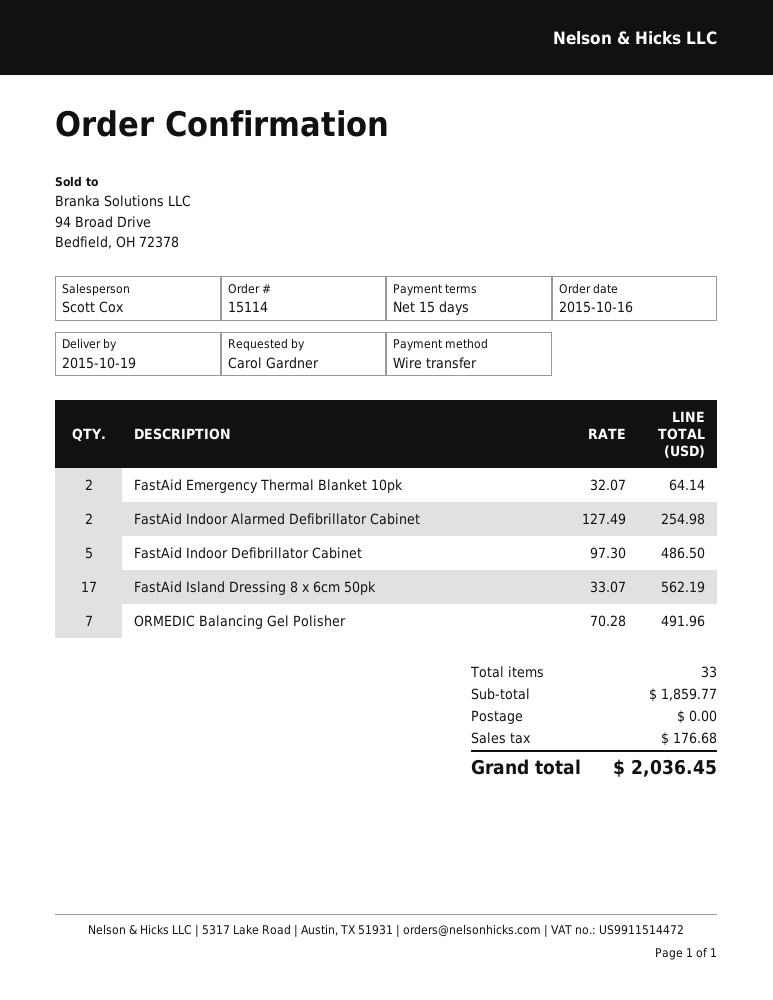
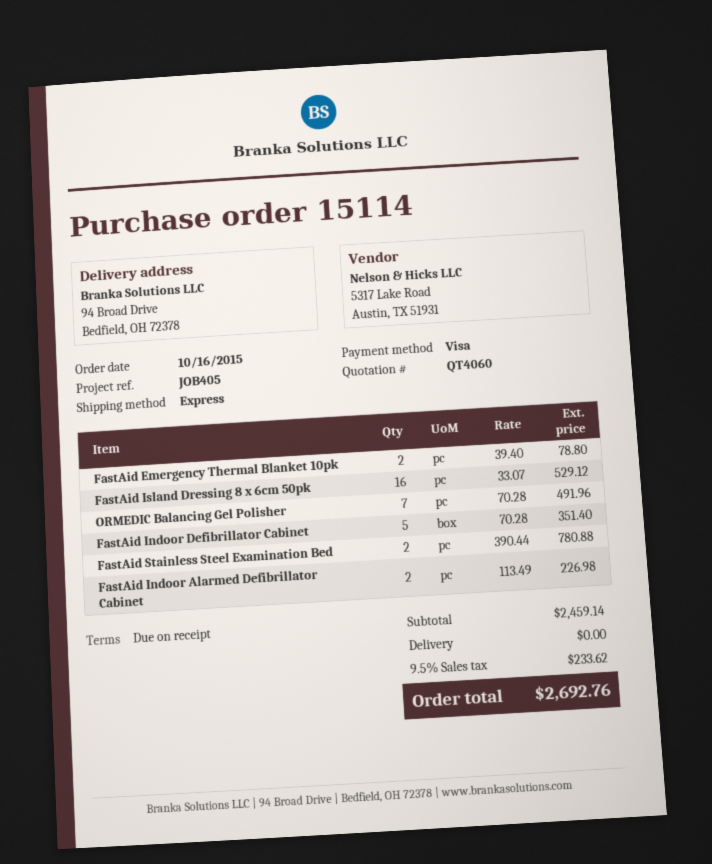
payment terms: 15 days -> on receipt
payment method: bank transfer -> Visa
FastAid Emergency Thermal Blanket 10pk: 2 x 32.07 = 64.14 -> 2 x 39.40 = 78.80
FastAid Indoor Alarmed Defibrillator Cabinet: 2 x 127.49 = 254.98 -> 2 x 113.49 = 226.98
FastAid Indoor Defibrillator Cabinet: 5 x 97.30 = 486.50 -> 5 x 70.28 = 351.40
FastAid Island Dressing 8 x 6cm 50pk: 17 x 33.07 = 562.19 -> 16 x 33.07 = 529.12
FastAid Stainless Steel Examination Bed: none -> 2 x 390.44 = 780.88
subtotal: 1859.77 -> 2459.14
tax: 176.68 -> 233.62
total: 2036.45 -> 2692.76

